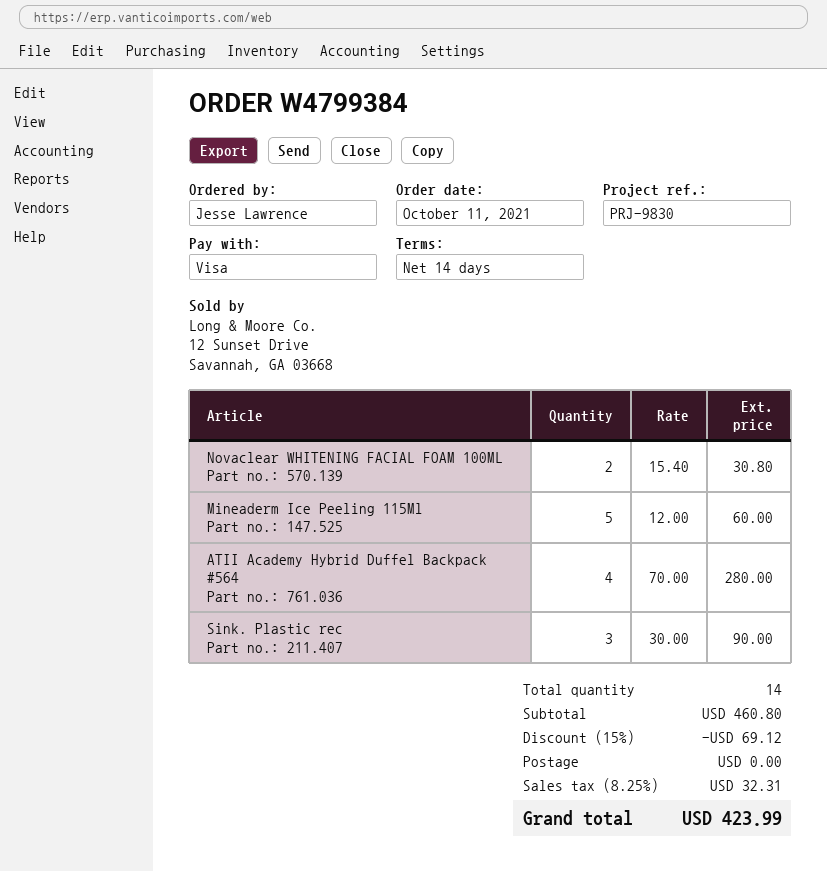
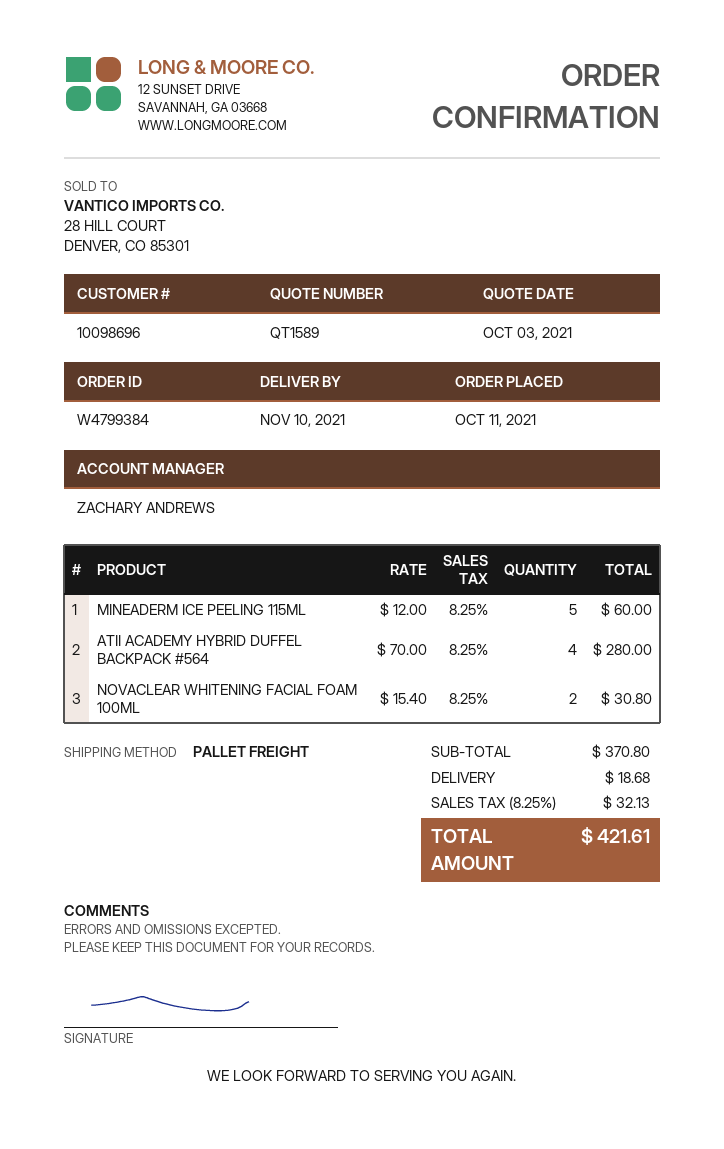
Sink. Plastic rec: 3 x 30.00 = 90.00 -> none
subtotal: 460.80 -> 370.80
discount: 15% = 69.12 -> none
shipping: 0.00 -> 18.68
tax: 8.25% = 32.31 -> 8.25% = 32.13
total: 423.99 -> 421.61

